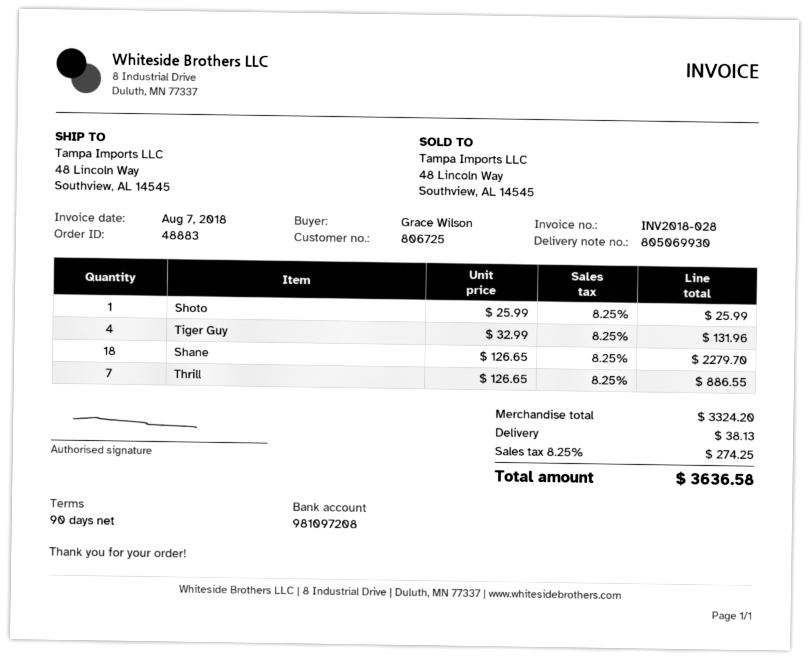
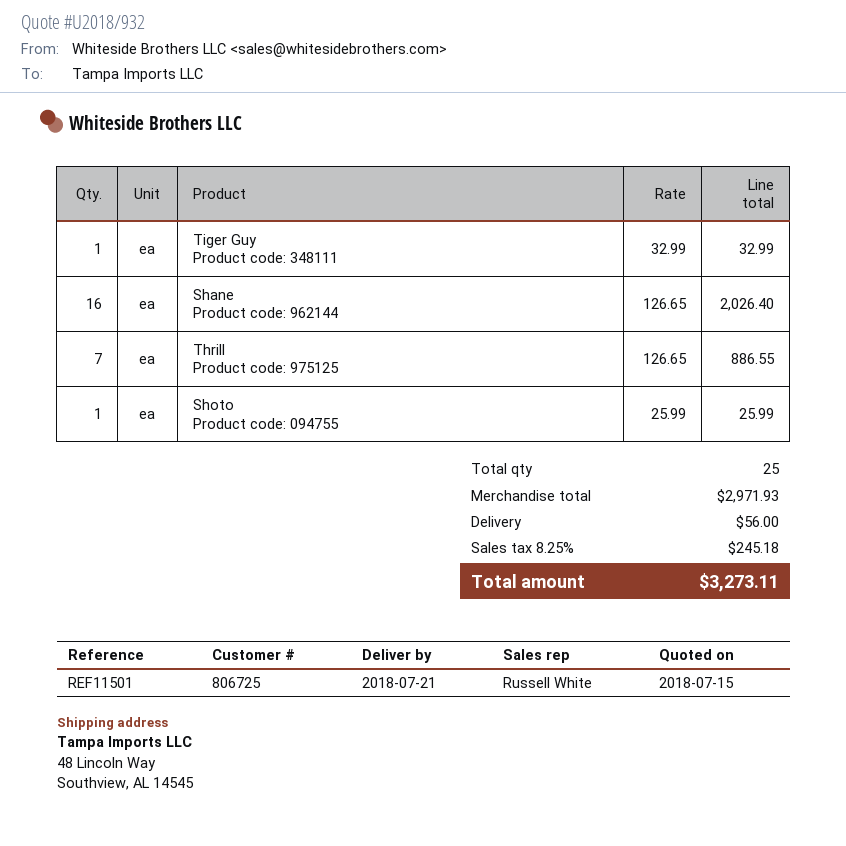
Tiger Guy: 4 x 32.99 = 131.96 -> 1 x 32.99 = 32.99
Shane: 18 x 126.65 = 2279.70 -> 16 x 126.65 = 2026.40
subtotal: 3324.20 -> 2971.93
shipping: 38.13 -> 56.00
tax: 8.25% = 274.25 -> 8.25% = 245.18
total: 3636.58 -> 3273.11

